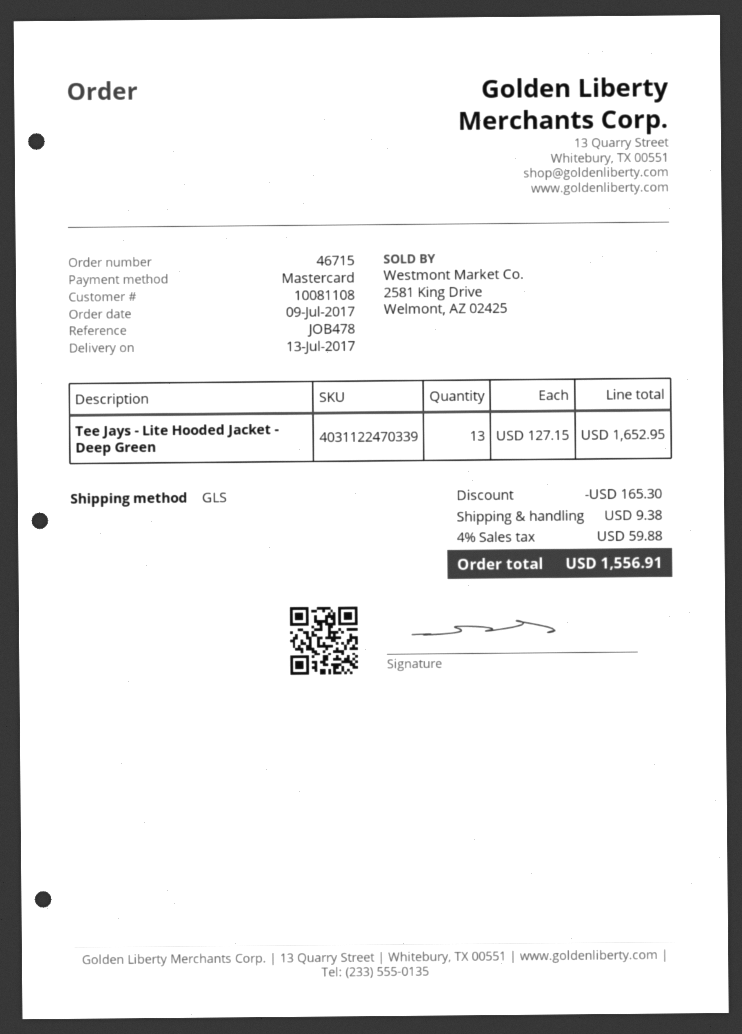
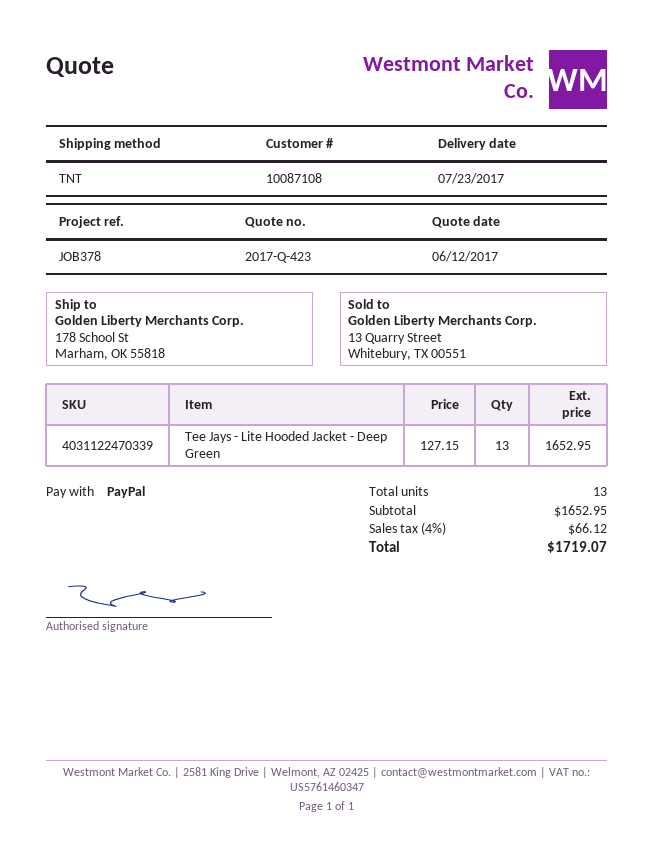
delivery date: 2017-07-13 -> 2017-07-23
customer number: 10081108 -> 10087108
reference: JOB478 -> JOB378
payment method: Mastercard -> PayPal
shipping method: GLS -> TNT
discount: 165.30 -> none
shipping: 9.38 -> none
tax: 4% = 59.88 -> 4% = 66.12
total: 1556.91 -> 1719.07

